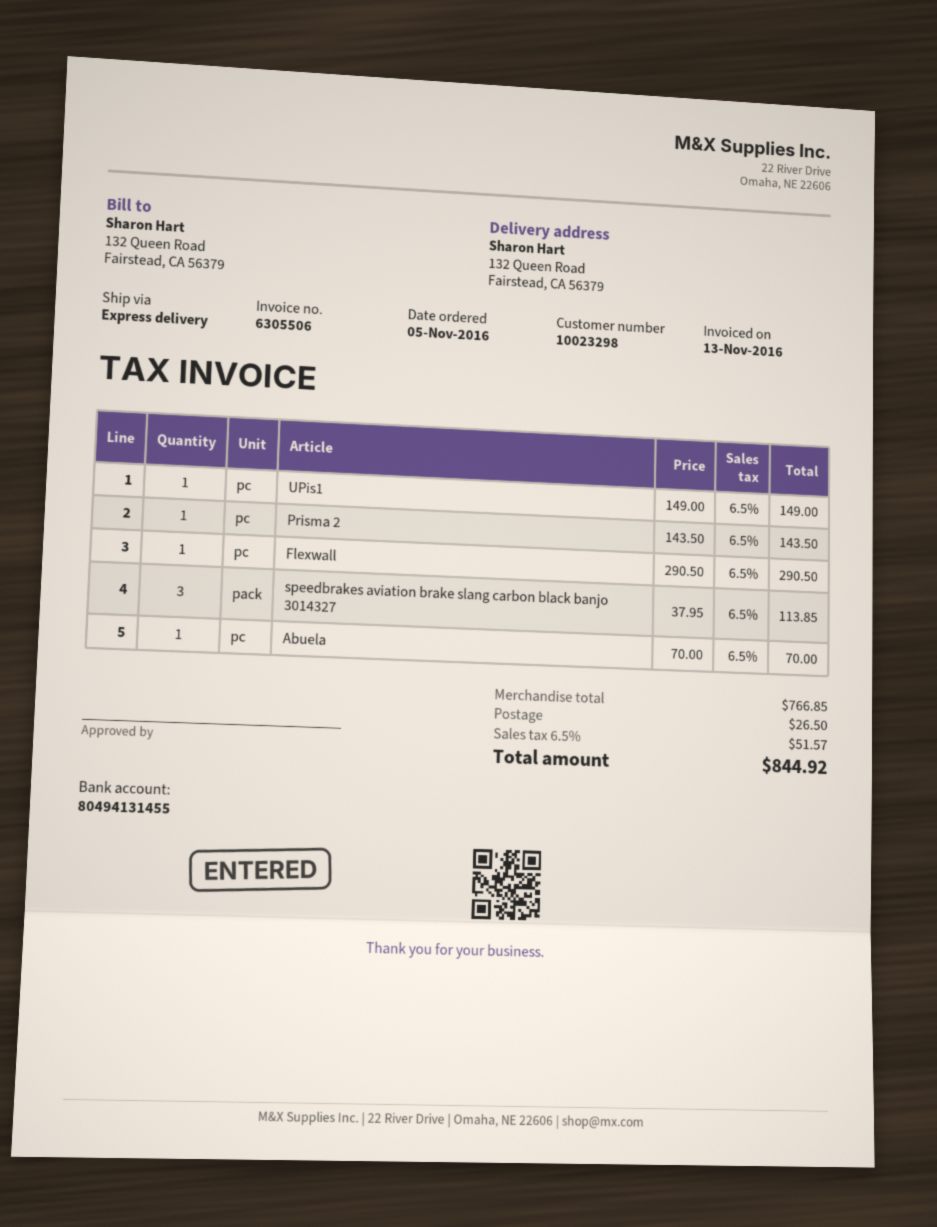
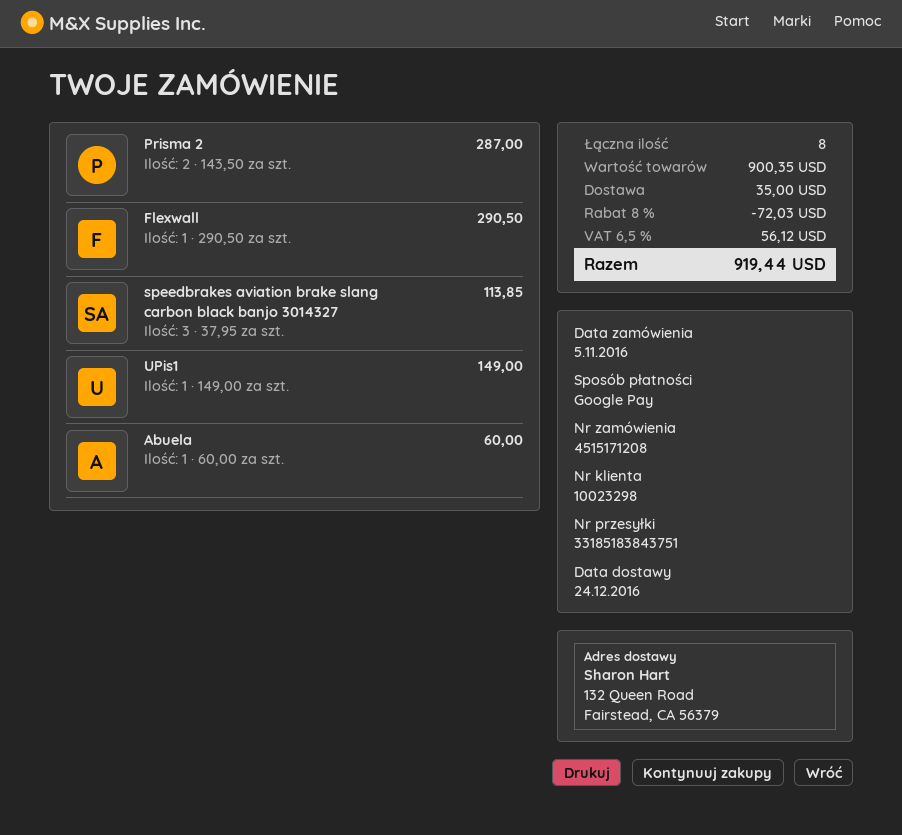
Prisma 2: 1 x 143.50 = 143.50 -> 2 x 143.50 = 287.00
Abuela: 1 x 70.00 = 70.00 -> 1 x 60.00 = 60.00
subtotal: 766.85 -> 900.35
discount: none -> 8% = 72.03
shipping: 26.50 -> 35.00
tax: 6.5% = 51.57 -> 6.5% = 56.12
total: 844.92 -> 919.44

